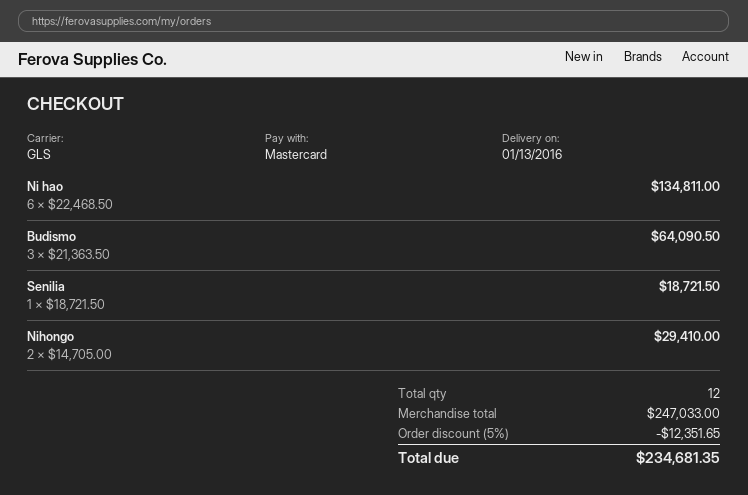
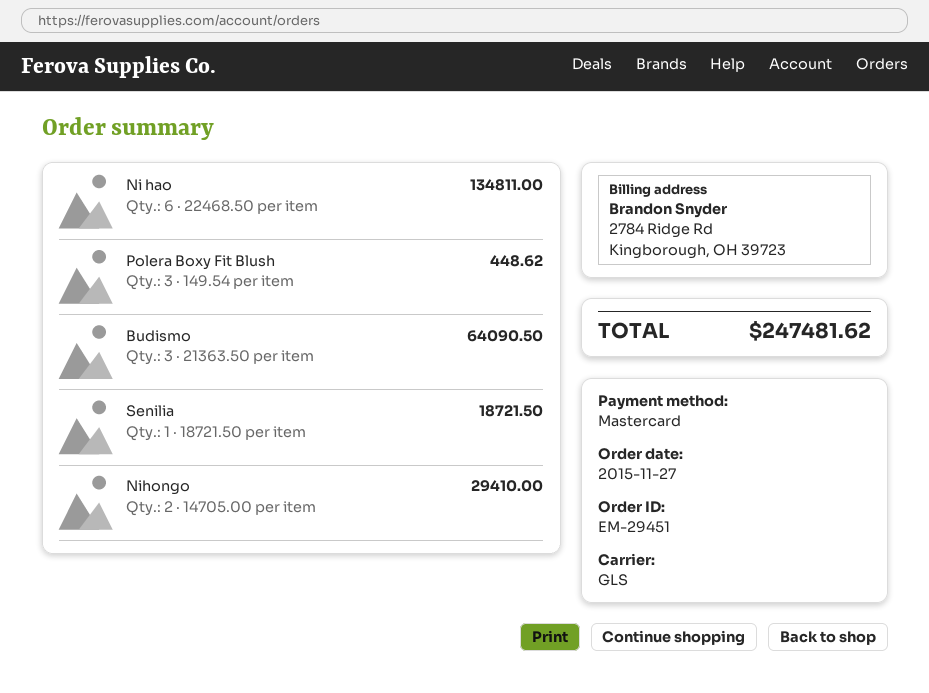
Polera Boxy Fit Blush: none -> 3 x 149.54 = 448.62
discount: 5% = 12351.65 -> none
total: 234681.35 -> 247481.62

